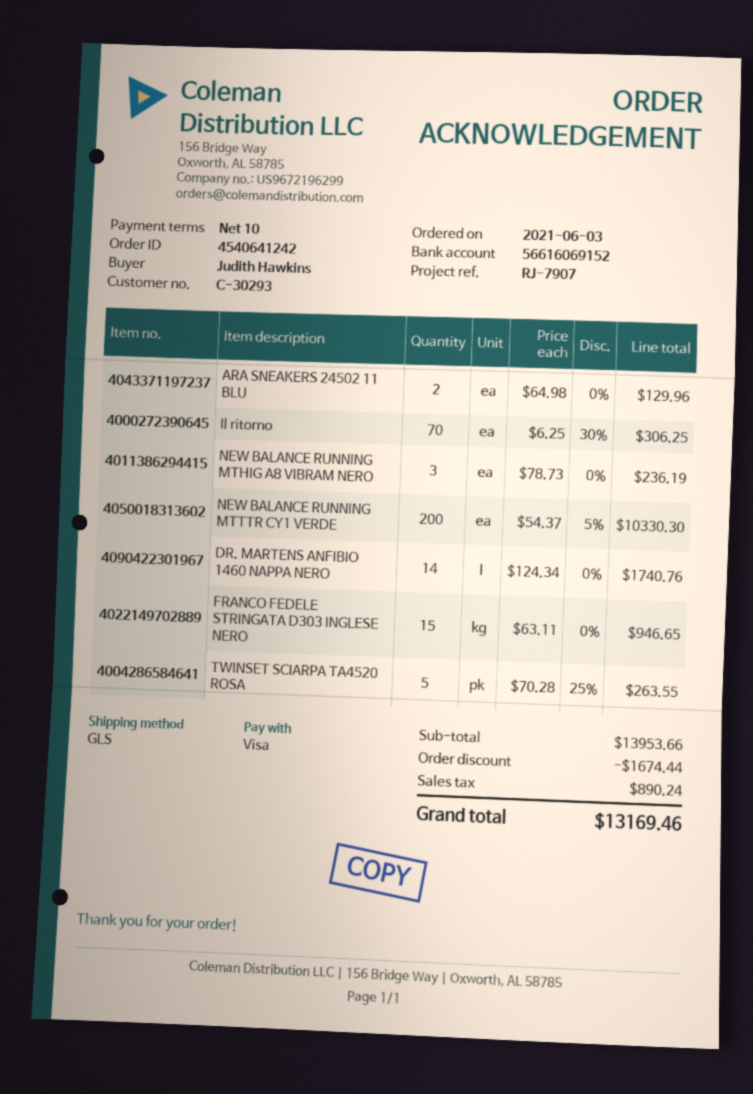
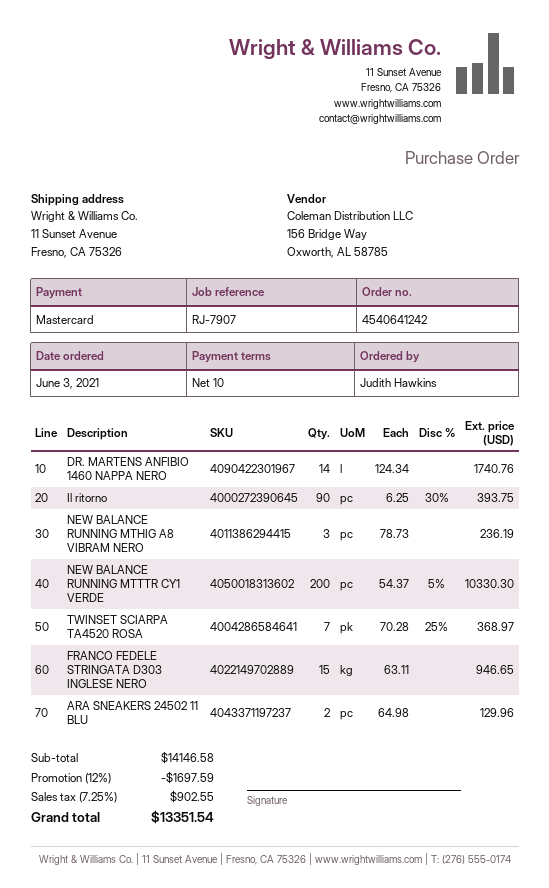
payment method: Visa -> Mastercard
Il ritorno: 70 x 6.25 - 30% = 306.25 -> 90 x 6.25 - 30% = 393.75
TWINSET SCIARPA TA4520 ROSA: 5 x 70.28 - 25% = 263.55 -> 7 x 70.28 - 25% = 368.97
subtotal: 13953.66 -> 14146.58
discount: 1674.44 -> 1697.59
tax: 890.24 -> 902.55
total: 13169.46 -> 13351.54

